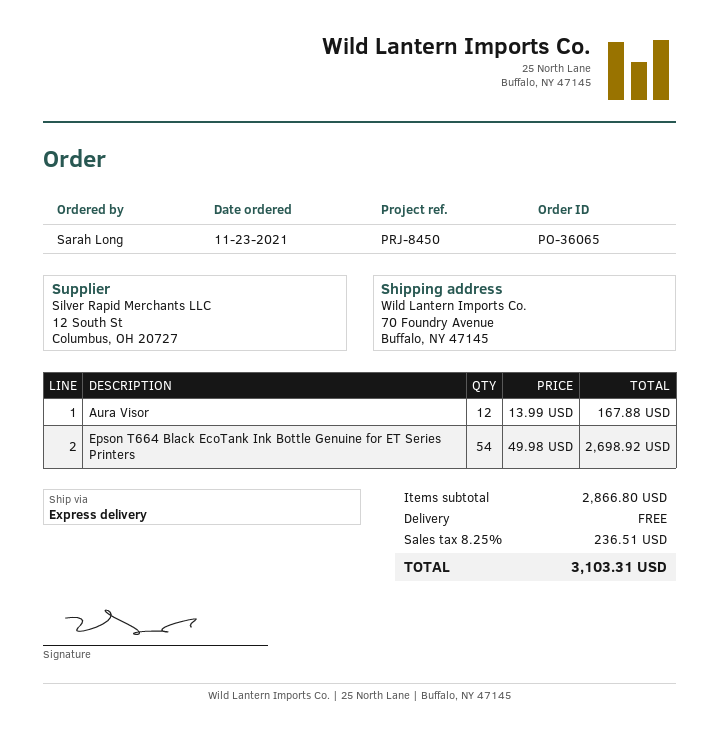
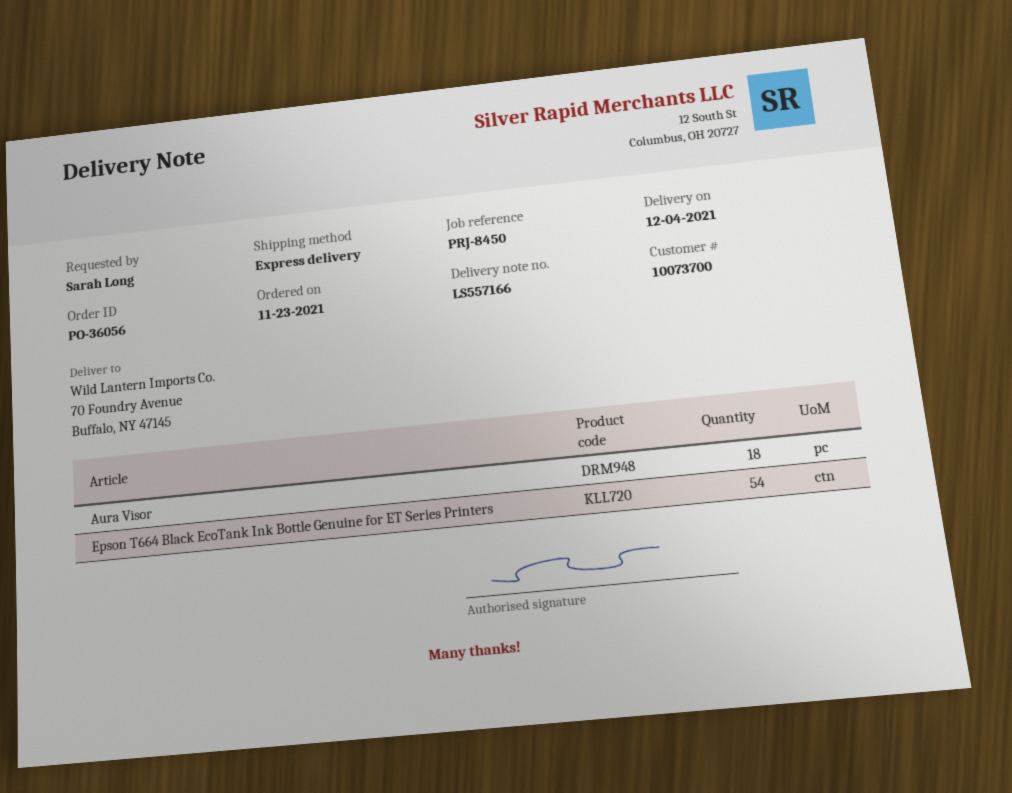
order number: PO-36065 -> PO-36056
Aura Visor: 12 -> 18

